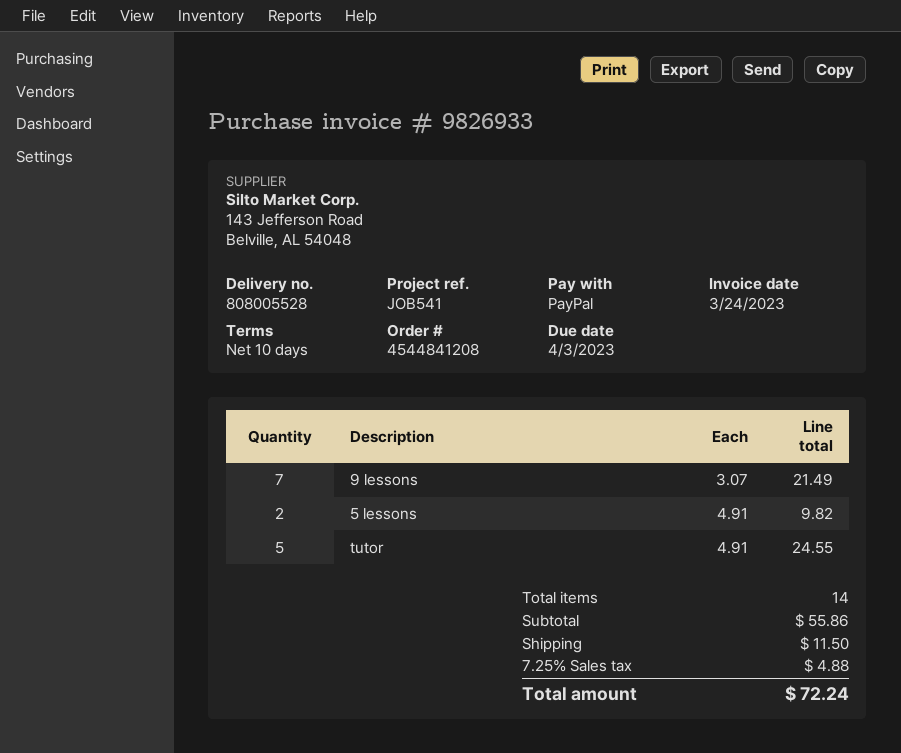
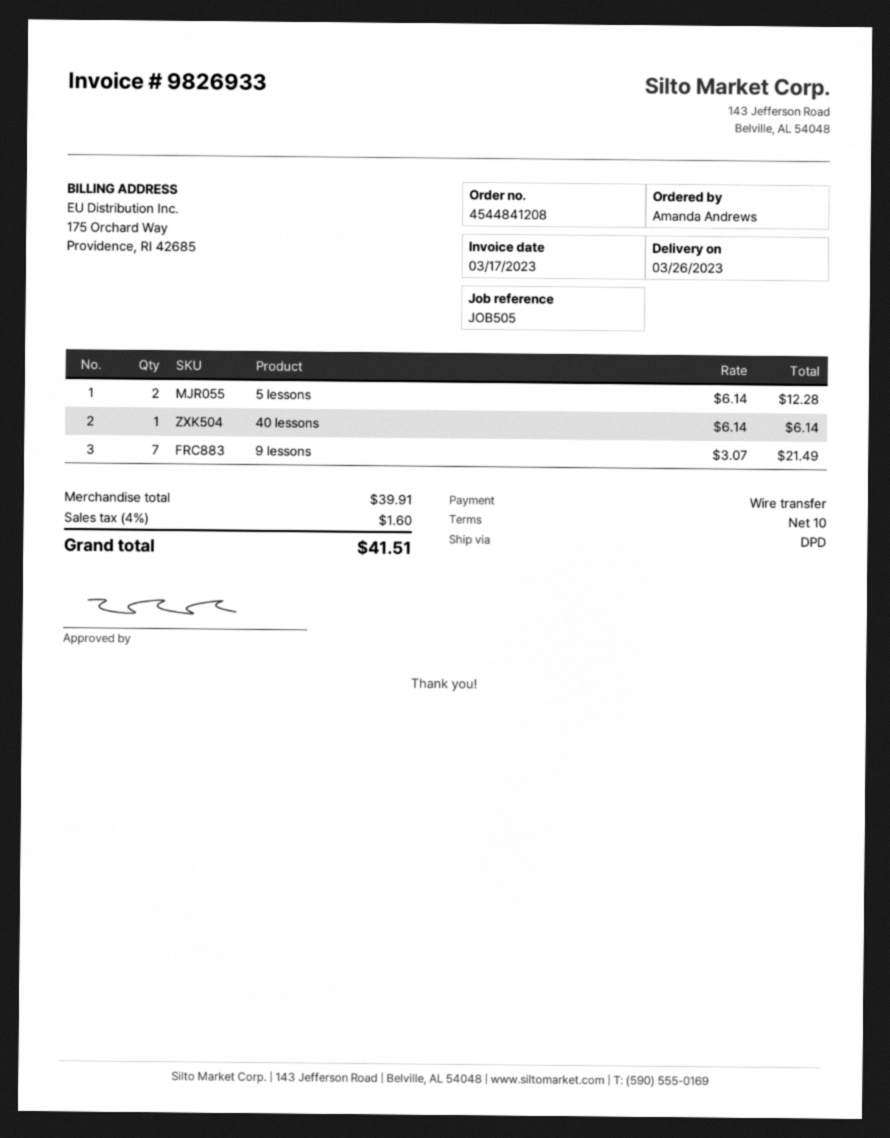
invoice date: 2023-03-24 -> 2023-03-17
reference: JOB541 -> JOB505
payment method: PayPal -> bank transfer
5 lessons: 2 x 4.91 = 9.82 -> 2 x 6.14 = 12.28
tutor: 5 x 4.91 = 24.55 -> none
40 lessons: none -> 1 x 6.14 = 6.14
subtotal: 55.86 -> 39.91
shipping: 11.50 -> none
tax: 7.25% = 4.88 -> 4% = 1.60
total: 72.24 -> 41.51

